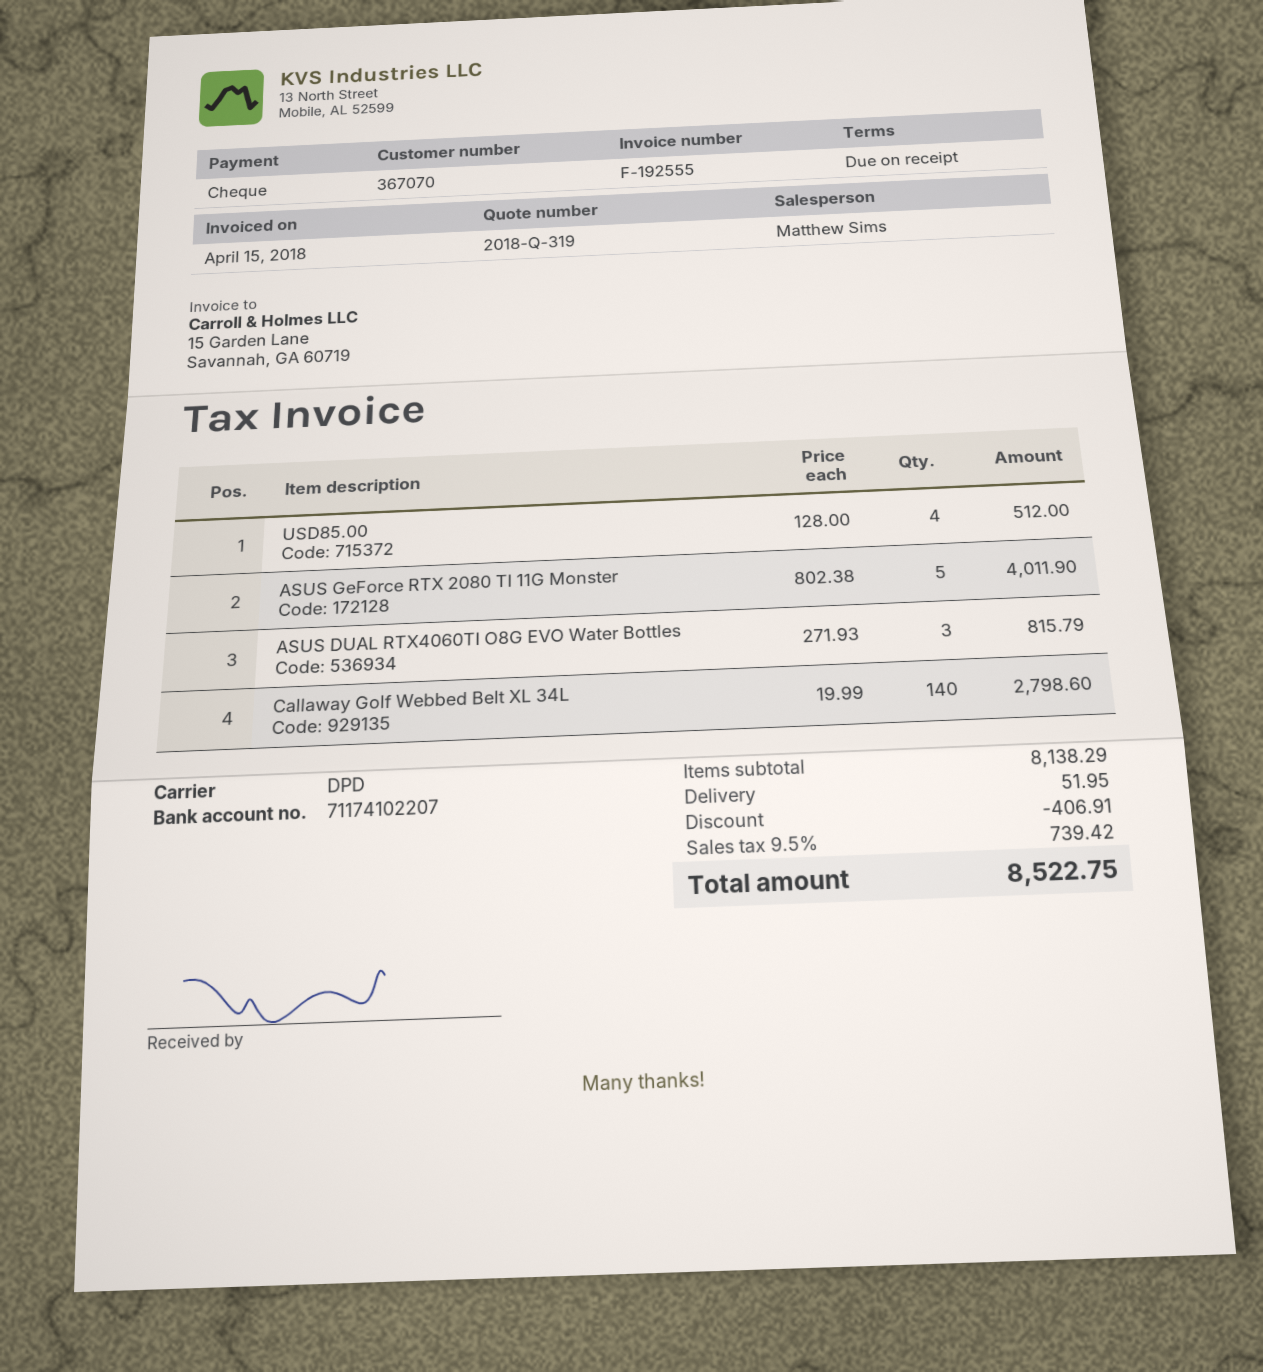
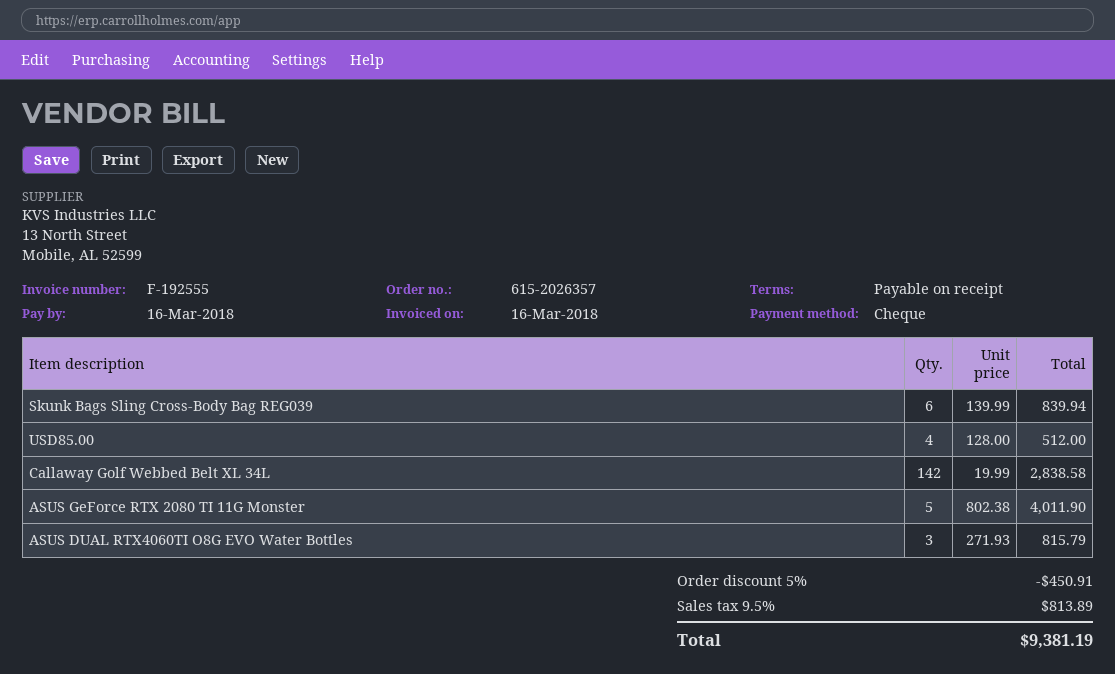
invoice date: 2018-04-15 -> 2018-03-16
Callaway Golf Webbed Belt XL 34L: 140 x 19.99 = 2798.60 -> 142 x 19.99 = 2838.58
Skunk Bags Sling Cross-Body Bag REG039: none -> 6 x 139.99 = 839.94
discount: 406.91 -> 450.91
shipping: 51.95 -> none
tax: 9.5% = 739.42 -> 9.5% = 813.89
total: 8522.75 -> 9381.19

